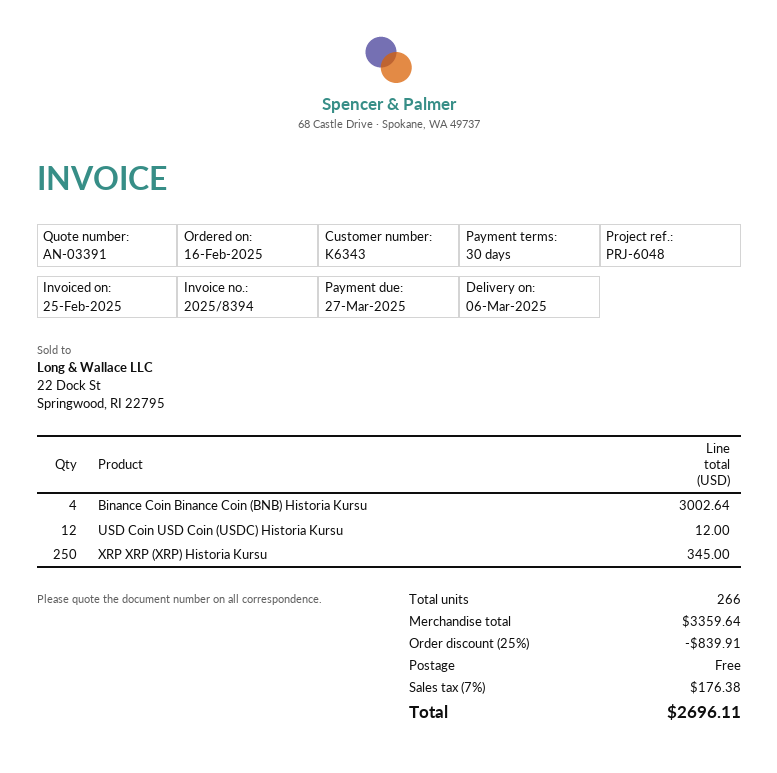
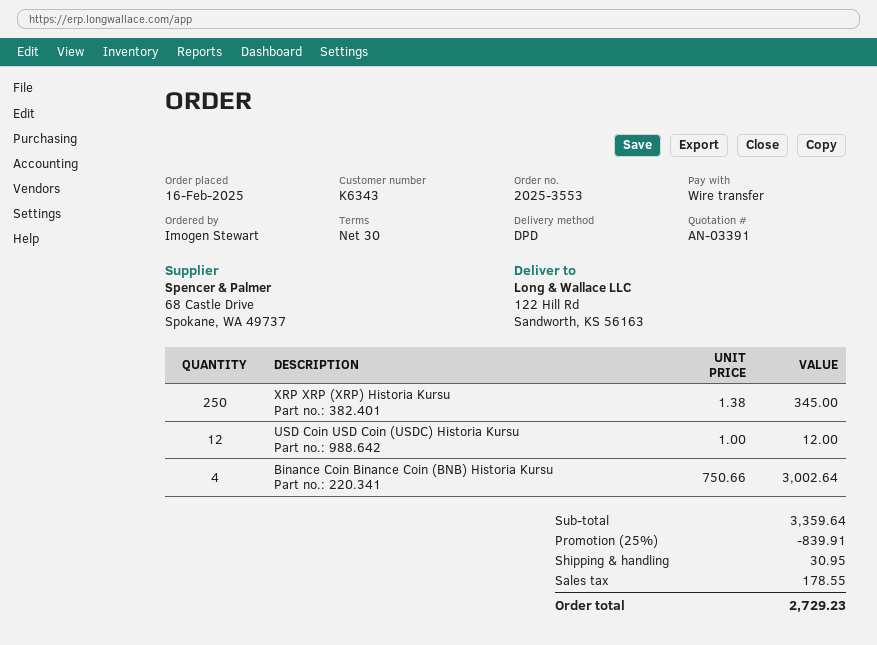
shipping: 0.00 -> 30.95
tax: 176.38 -> 178.55
total: 2696.11 -> 2729.23

